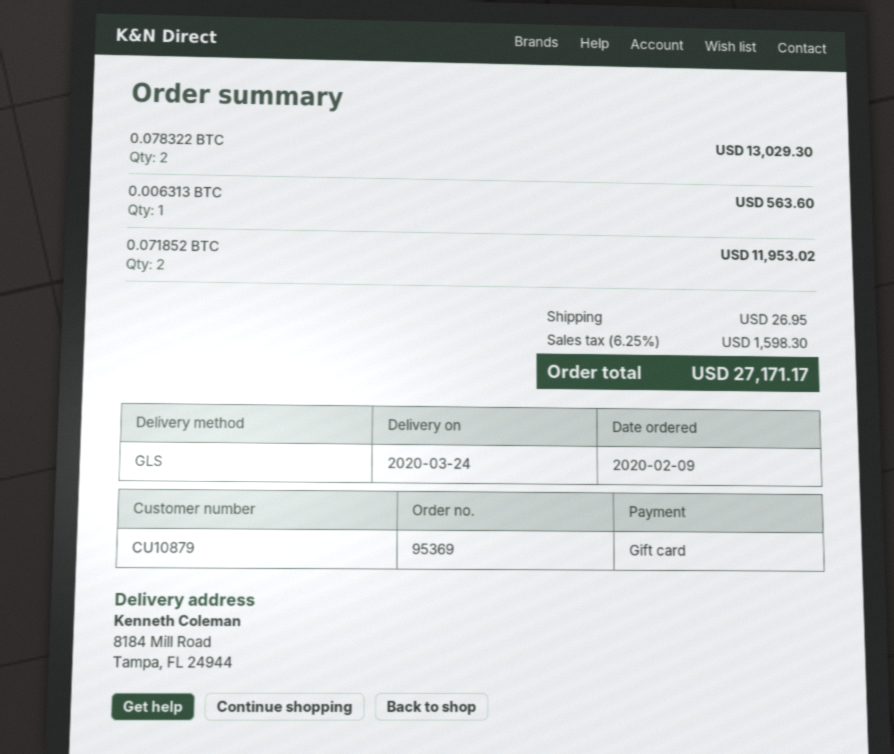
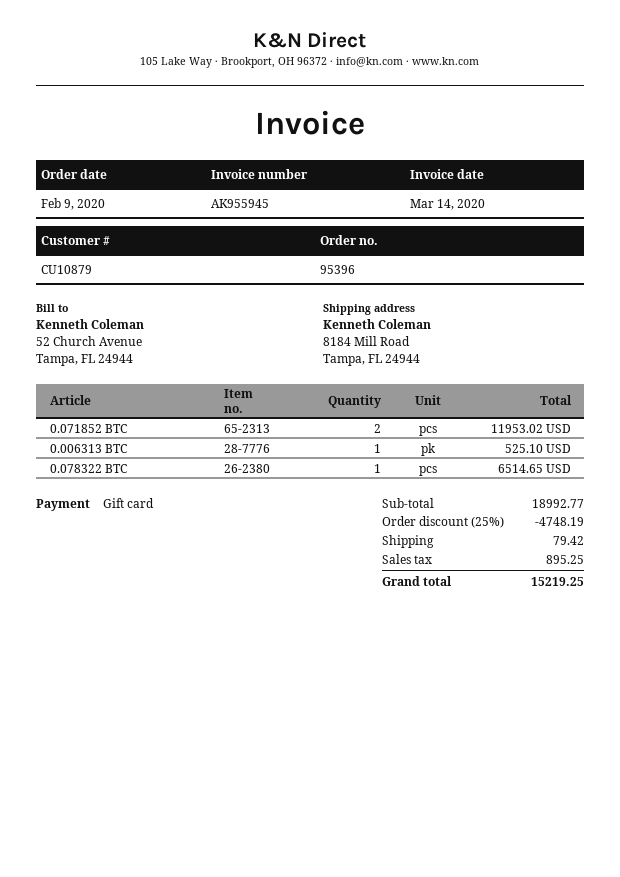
order number: 95369 -> 95396
0.078322 BTC: 2 for 13029.30 -> 1 for 6514.65
0.006313 BTC: 1 for 563.60 -> 1 for 525.10
discount: none -> 25% = 4748.19
shipping: 26.95 -> 79.42
tax: 1598.30 -> 895.25
total: 27171.17 -> 15219.25

